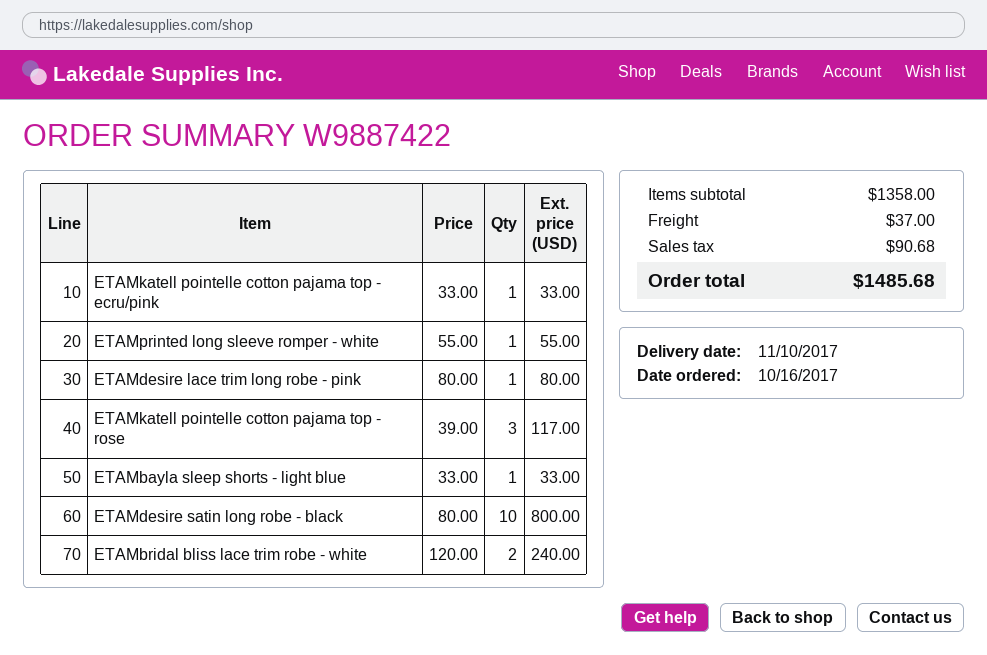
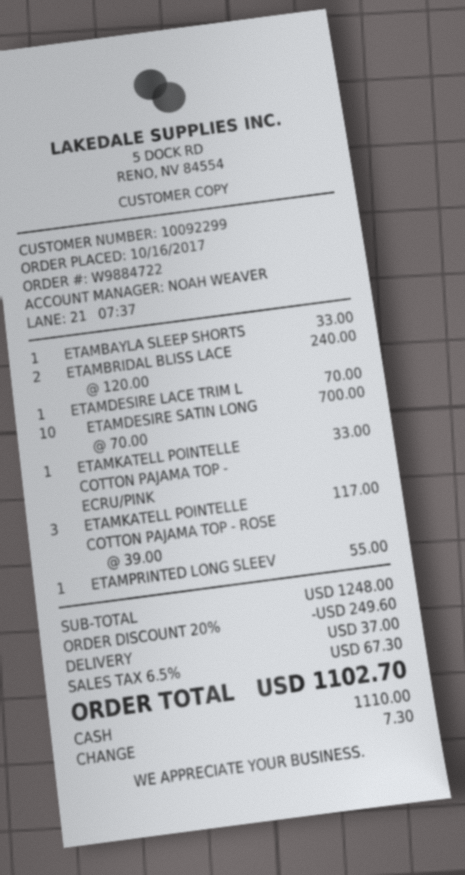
order number: W9887422 -> W9884722
ETAMdesire lace trim long robe - pink: 1 x 80.00 = 80.00 -> 1 x 70.00 = 70.00
ETAMdesire satin long robe - black: 10 x 80.00 = 800.00 -> 10 x 70.00 = 700.00
subtotal: 1358.00 -> 1248.00
discount: none -> 20% = 249.60
tax: 90.68 -> 67.30
total: 1485.68 -> 1102.70

